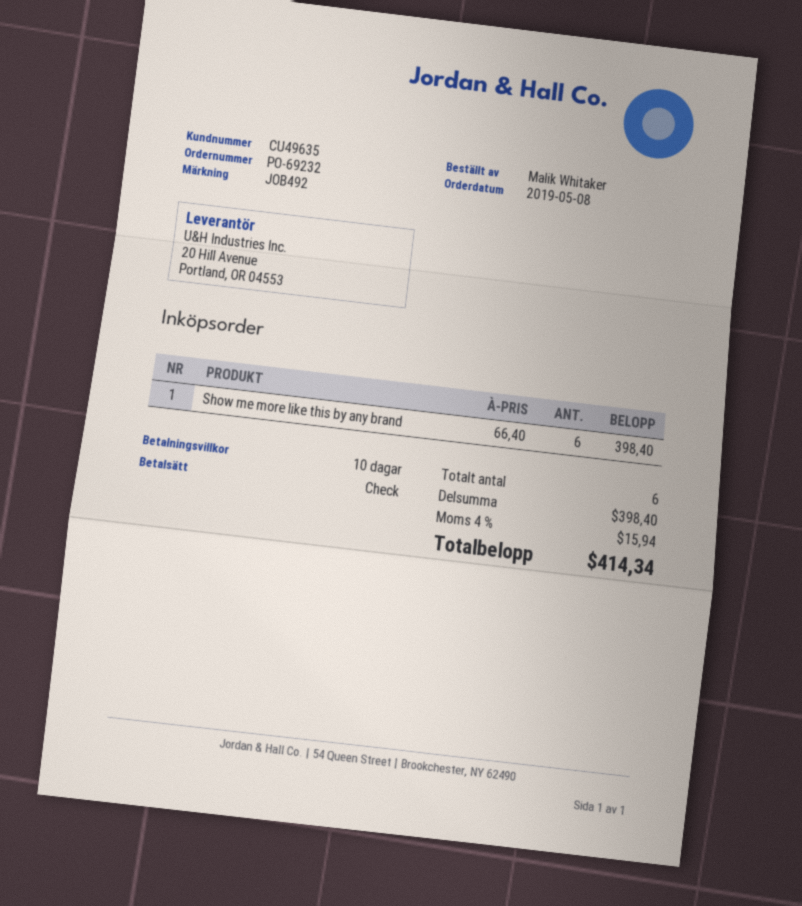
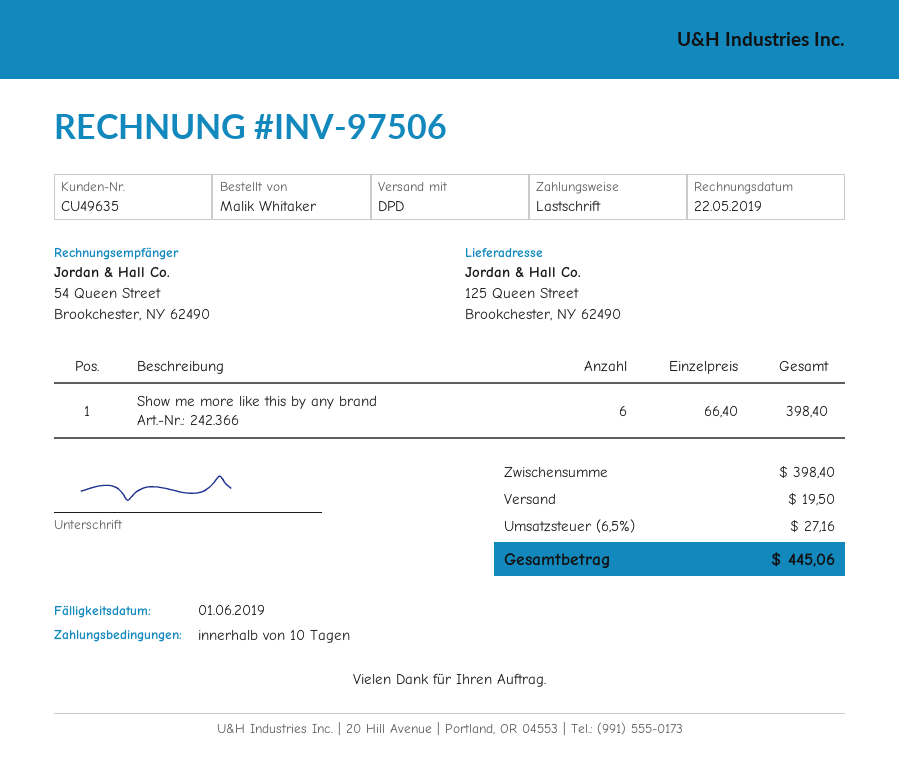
payment method: cheque -> direct debit
shipping: none -> 19.50
tax: 4% = 15.94 -> 6.5% = 27.16
total: 414.34 -> 445.06

